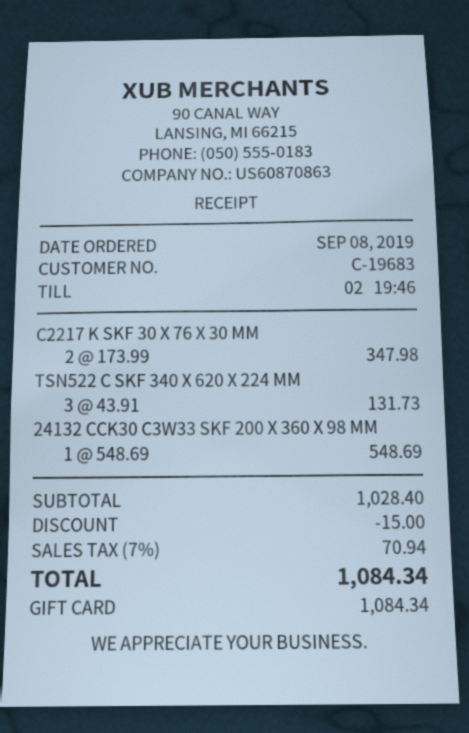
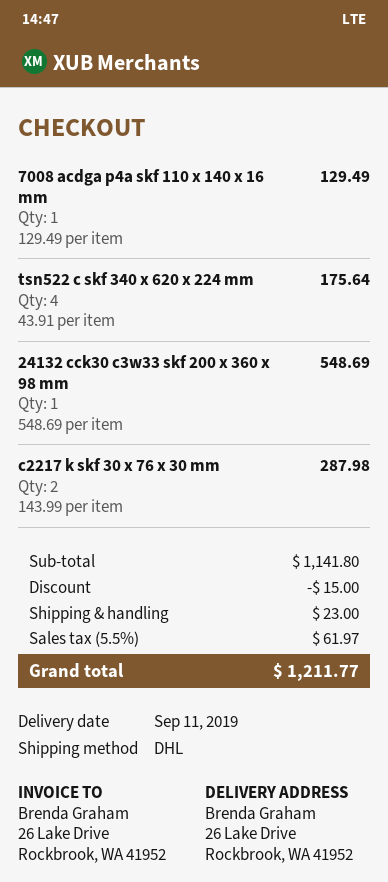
C2217 K SKF 30 X 76 X 30 MM: 2 x 173.99 = 347.98 -> 2 x 143.99 = 287.98
TSN522 C SKF 340 X 620 X 224 MM: 3 x 43.91 = 131.73 -> 4 x 43.91 = 175.64
7008 acdga p4a skf 110 x 140 x 16 mm: none -> 1 x 129.49 = 129.49
subtotal: 1028.40 -> 1141.80
shipping: none -> 23.00
tax: 7% = 70.94 -> 5.5% = 61.97
total: 1084.34 -> 1211.77

